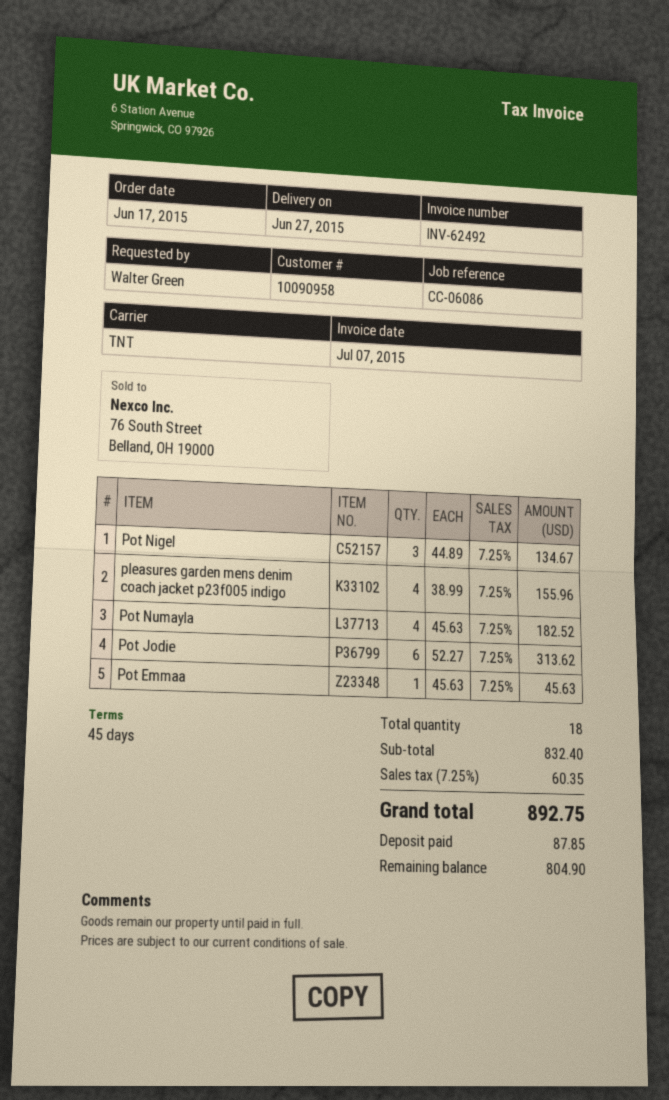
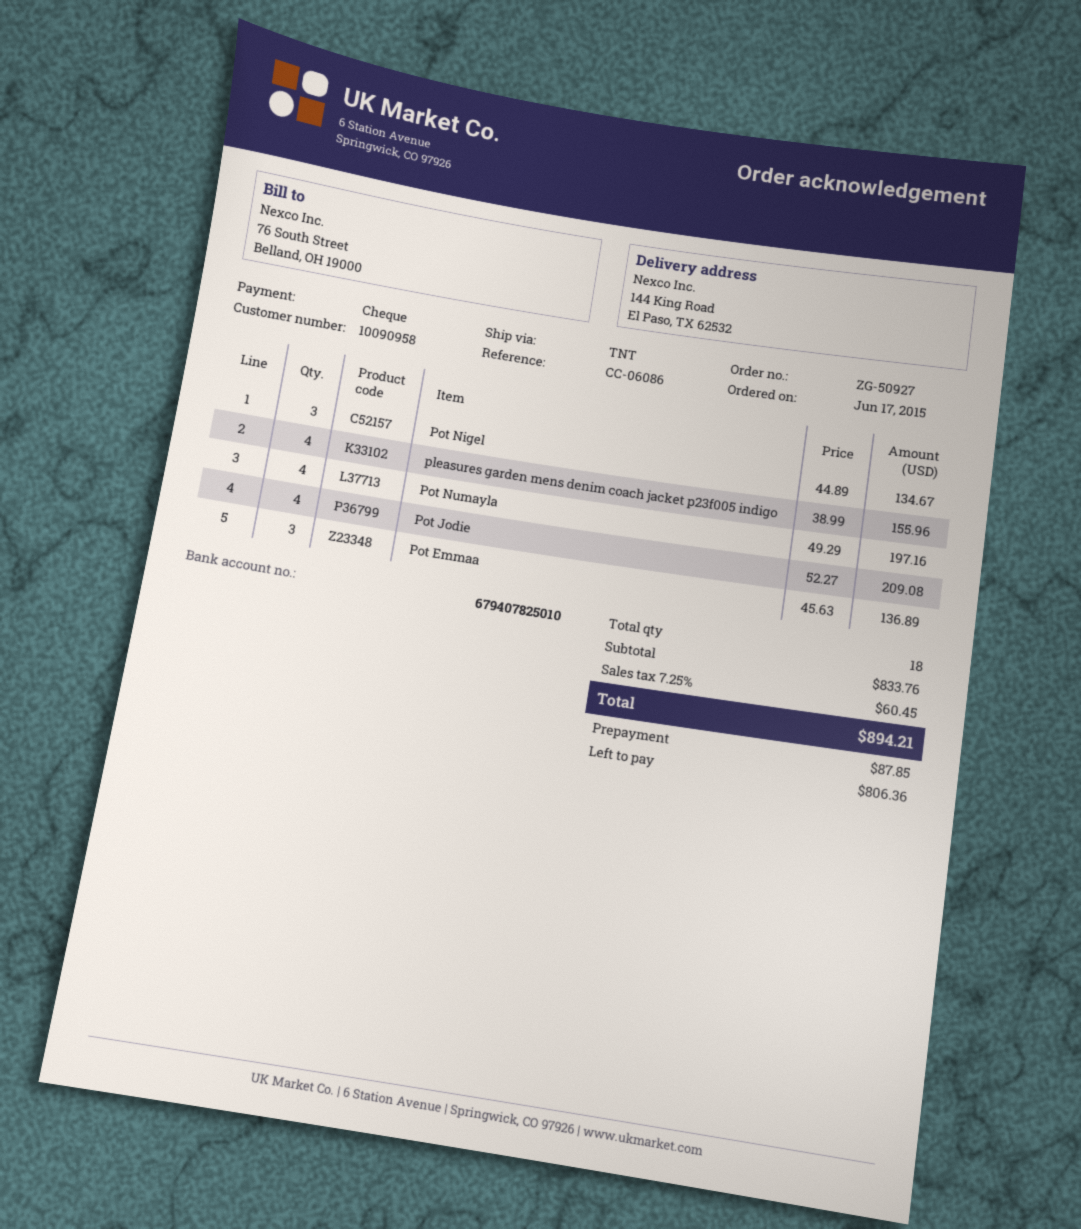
Pot Numayla: 4 x 45.63 = 182.52 -> 4 x 49.29 = 197.16
Pot Jodie: 6 x 52.27 = 313.62 -> 4 x 52.27 = 209.08
Pot Emmaa: 1 x 45.63 = 45.63 -> 3 x 45.63 = 136.89
subtotal: 832.40 -> 833.76
tax: 7.25% = 60.35 -> 7.25% = 60.45
total: 892.75 -> 894.21
balance: 804.90 -> 806.36

